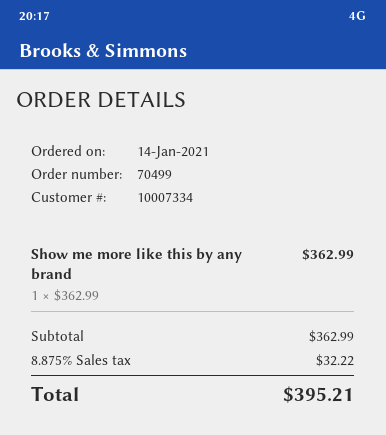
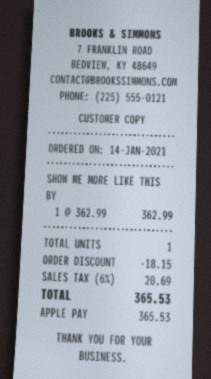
discount: none -> 18.15
tax: 8.875% = 32.22 -> 6% = 20.69
total: 395.21 -> 365.53

